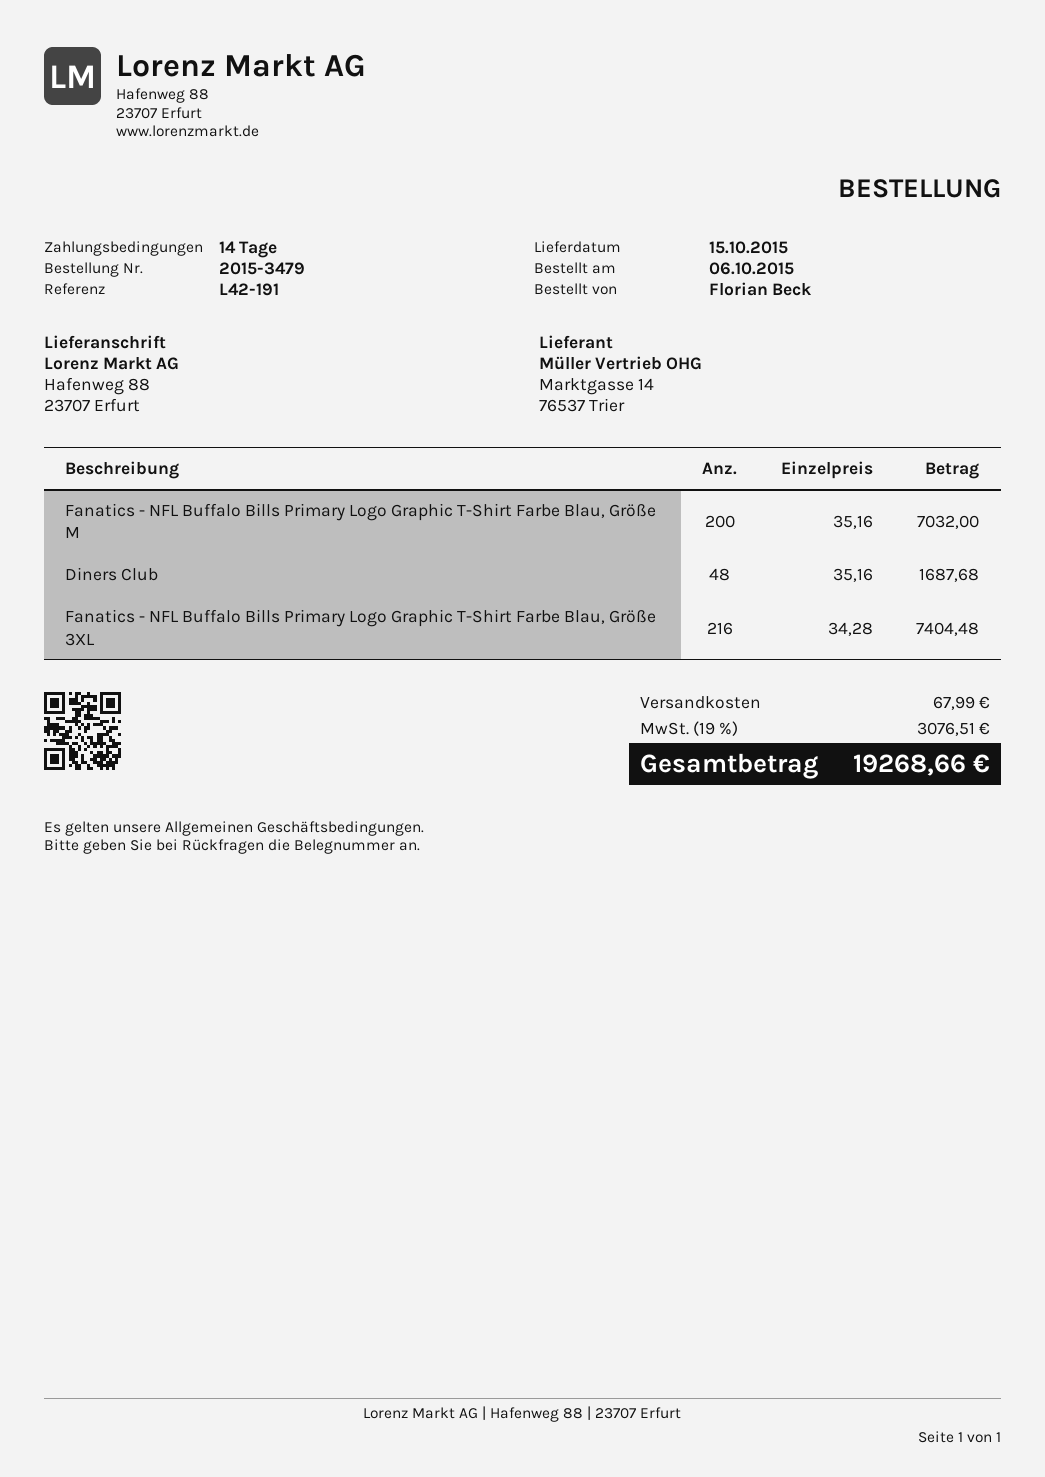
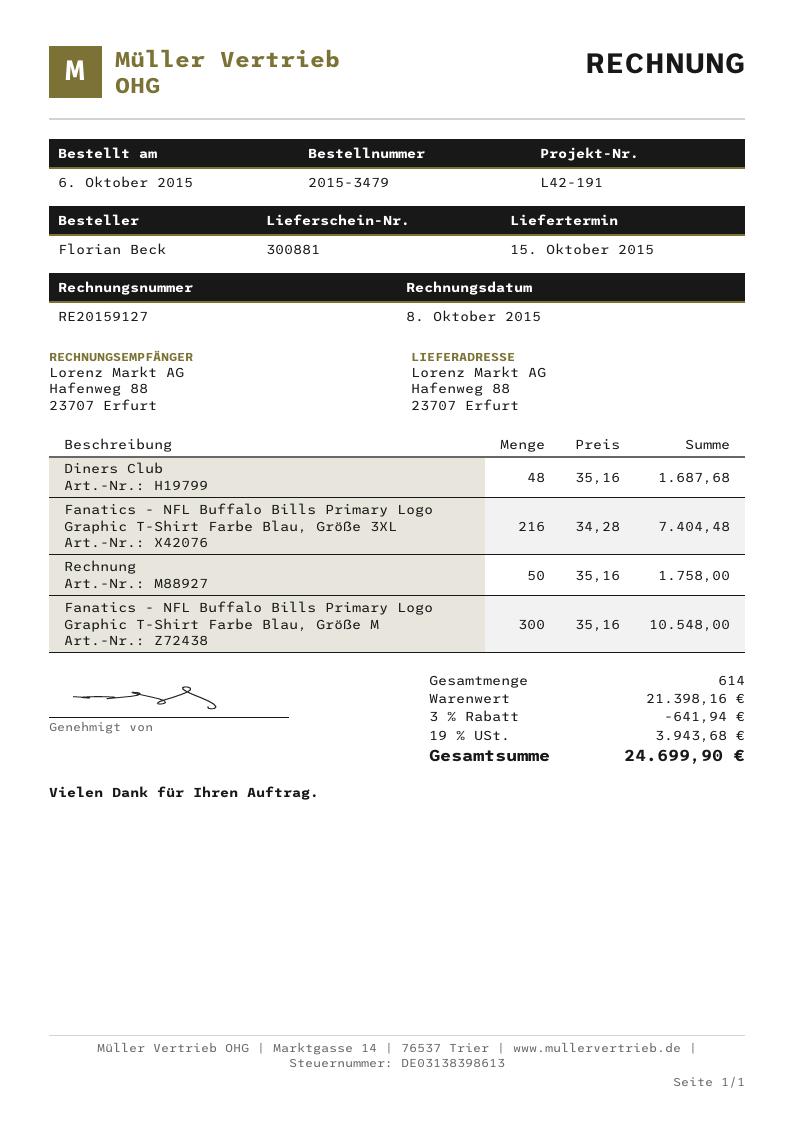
Fanatics - NFL Buffalo Bills Primary Logo Graphic T-Shirt Farbe Blau, Größe M: 200 x 35.16 = 7032.00 -> 300 x 35.16 = 10548.00
Rechnung: none -> 50 x 35.16 = 1758.00
discount: none -> 3% = 641.94
shipping: 67.99 -> none
tax: 19% = 3076.51 -> 19% = 3943.68
total: 19268.66 -> 24699.90

